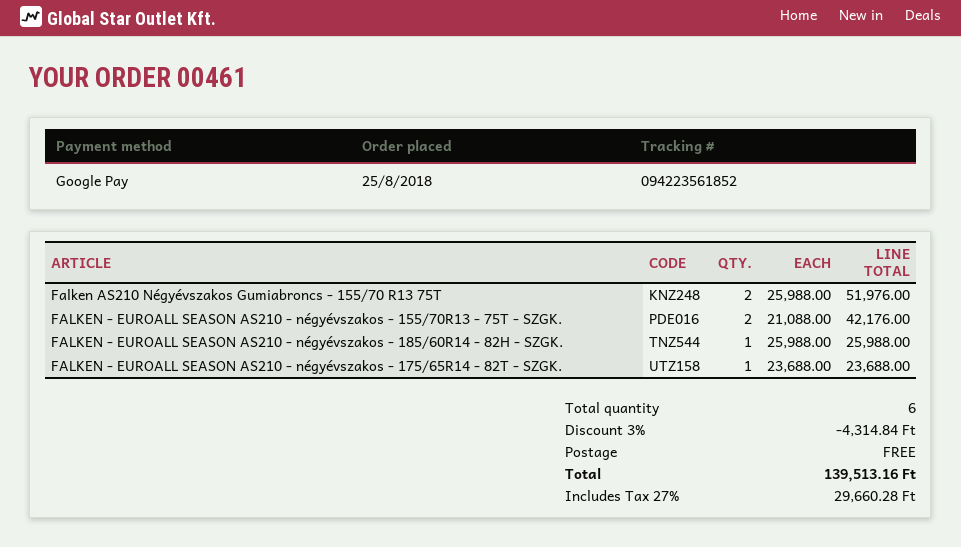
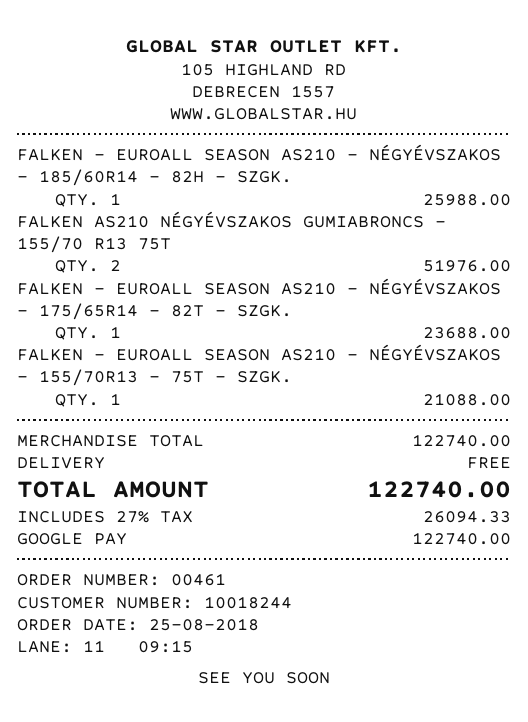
FALKEN - EUROALL SEASON AS210 - négyévszakos - 155/70R13 - 75T - SZGK.: 2 for 42176.00 -> 1 for 21088.00
discount: 3% = 4314.84 -> none
tax: 27% = 29660.28 -> 27% = 26094.33
total: 139513.16 -> 122740.00

